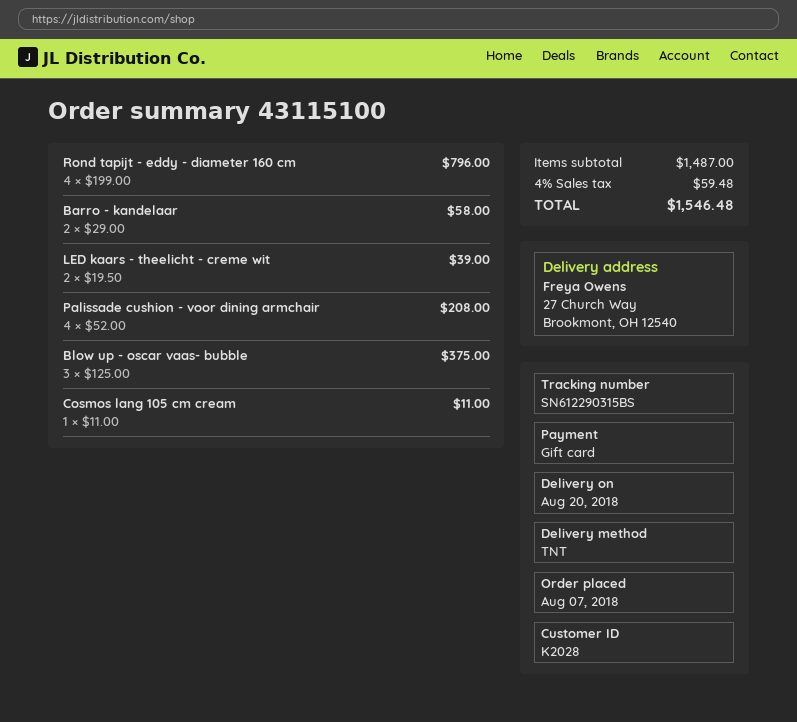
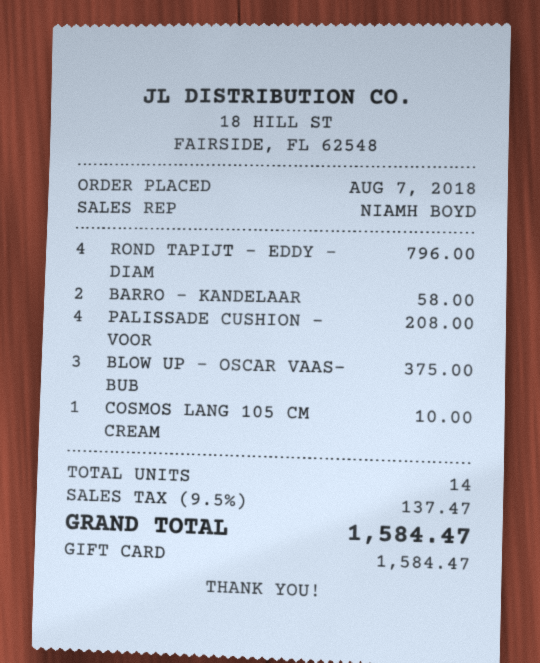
LED kaars - theelicht - creme wit: 2 for 39.00 -> none
Cosmos lang 105 cm cream: 1 for 11.00 -> 1 for 10.00
tax: 4% = 59.48 -> 9.5% = 137.47
total: 1546.48 -> 1584.47

